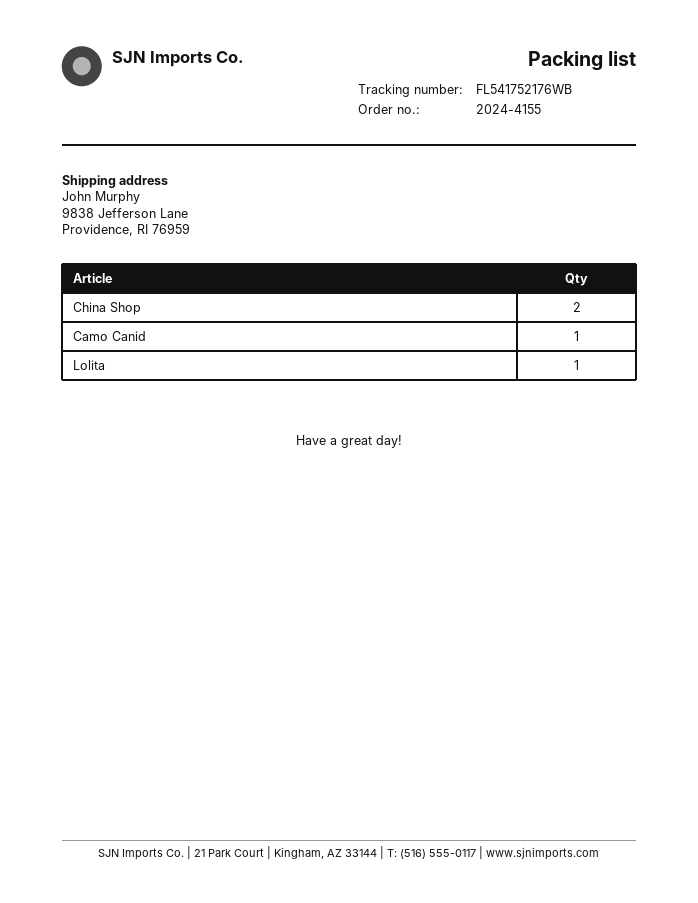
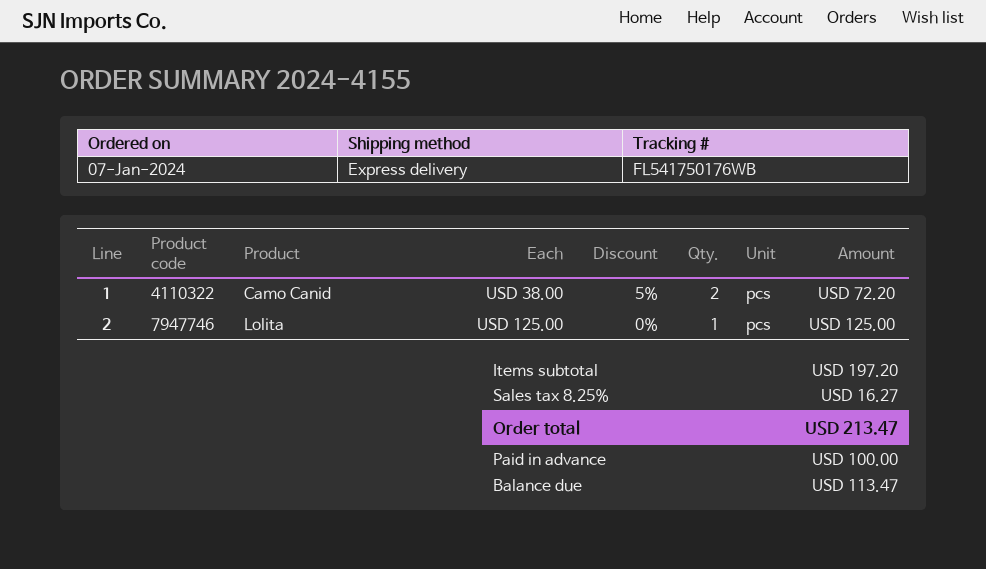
tracking number: FL541752176WB -> FL541750176WB
China Shop: 2 -> none
Camo Canid: 1 -> 2

